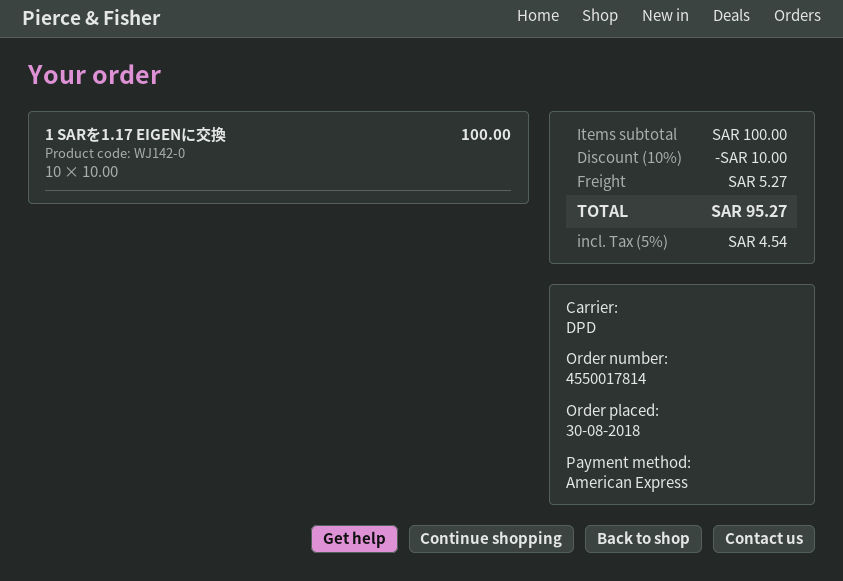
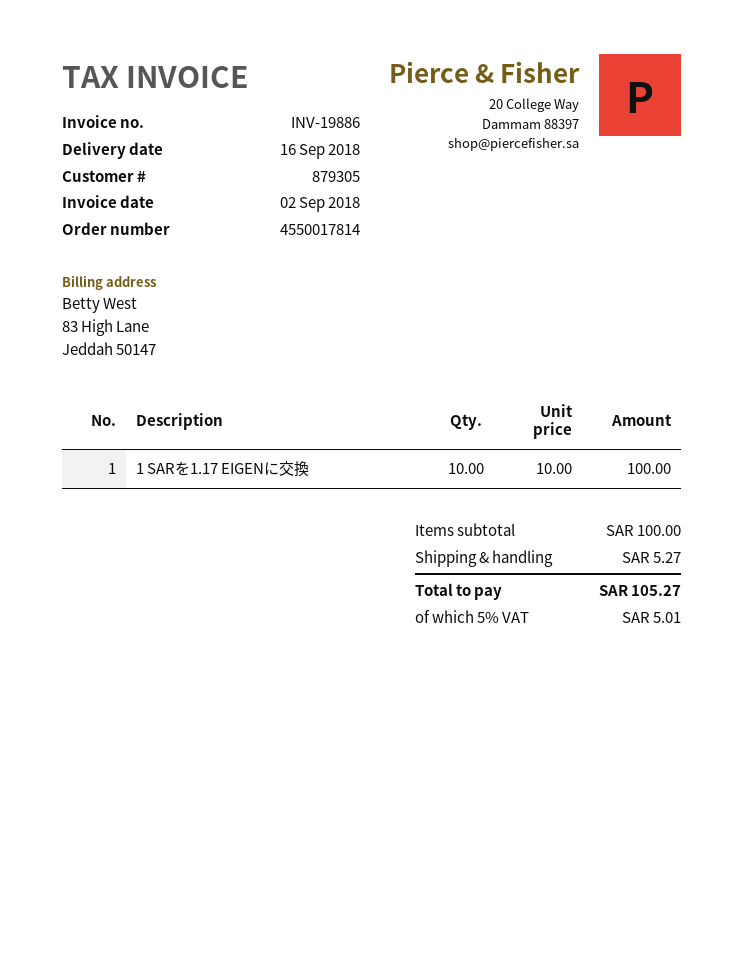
discount: 10% = 10.00 -> none
tax: 5% = 4.54 -> 5% = 5.01
total: 95.27 -> 105.27

